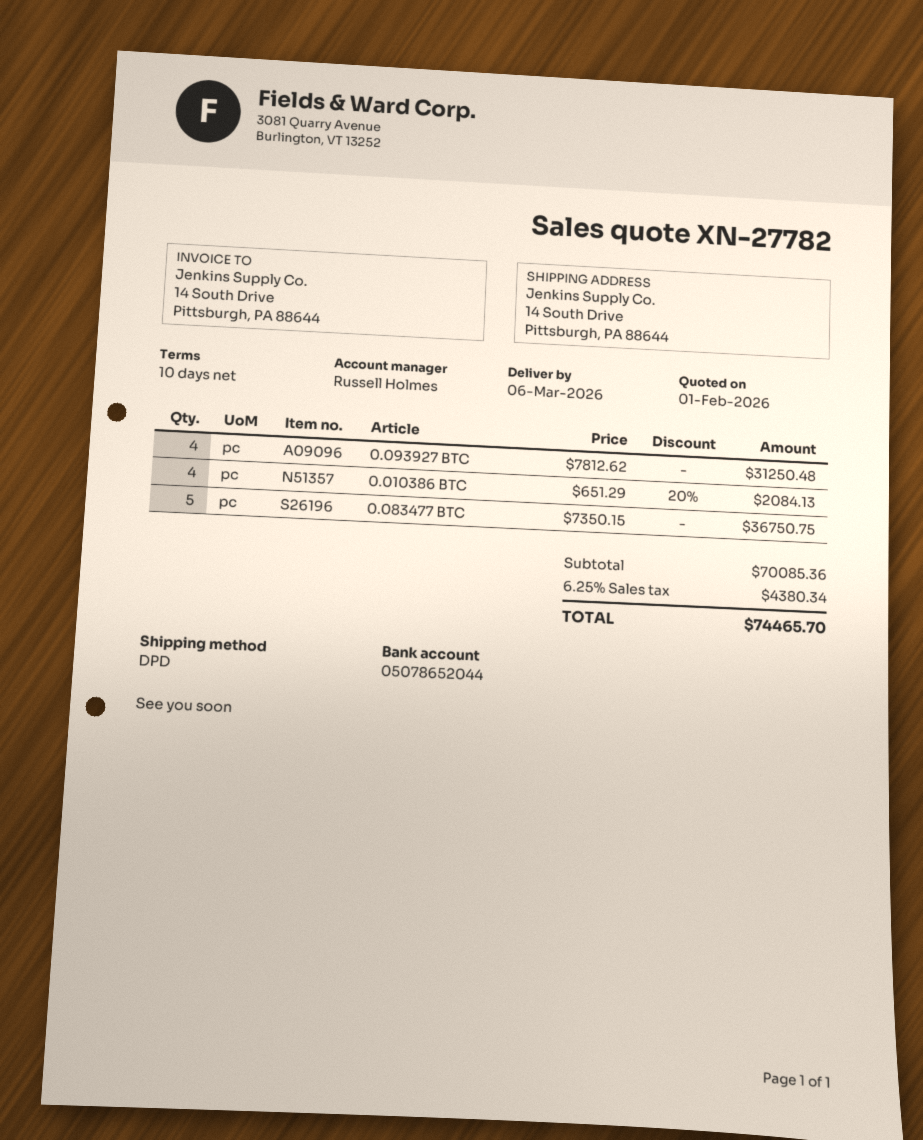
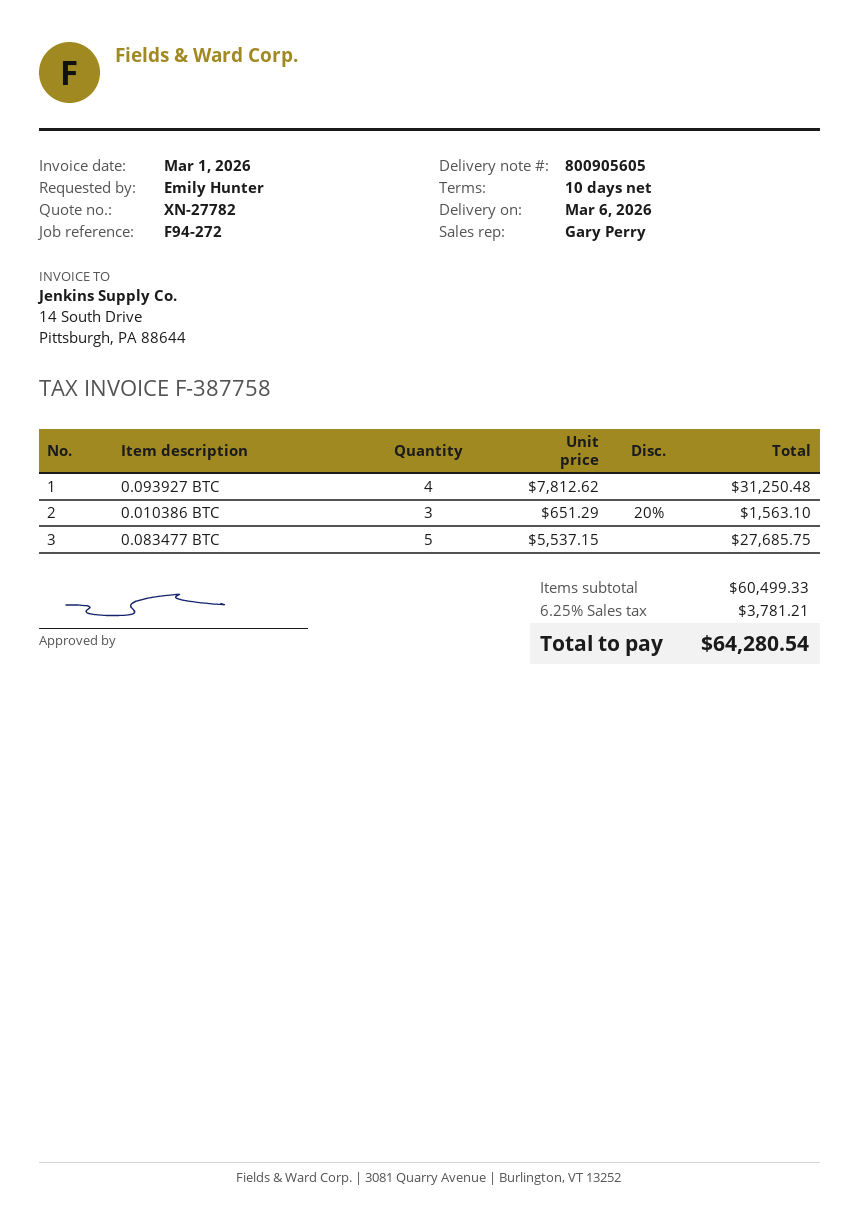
sales rep: Russell Holmes -> Gary Perry
0.010386 BTC: 4 x 651.29 - 20% = 2084.13 -> 3 x 651.29 - 20% = 1563.10
0.083477 BTC: 5 x 7350.15 = 36750.75 -> 5 x 5537.15 = 27685.75
subtotal: 70085.36 -> 60499.33
tax: 6.25% = 4380.34 -> 6.25% = 3781.21
total: 74465.70 -> 64280.54

